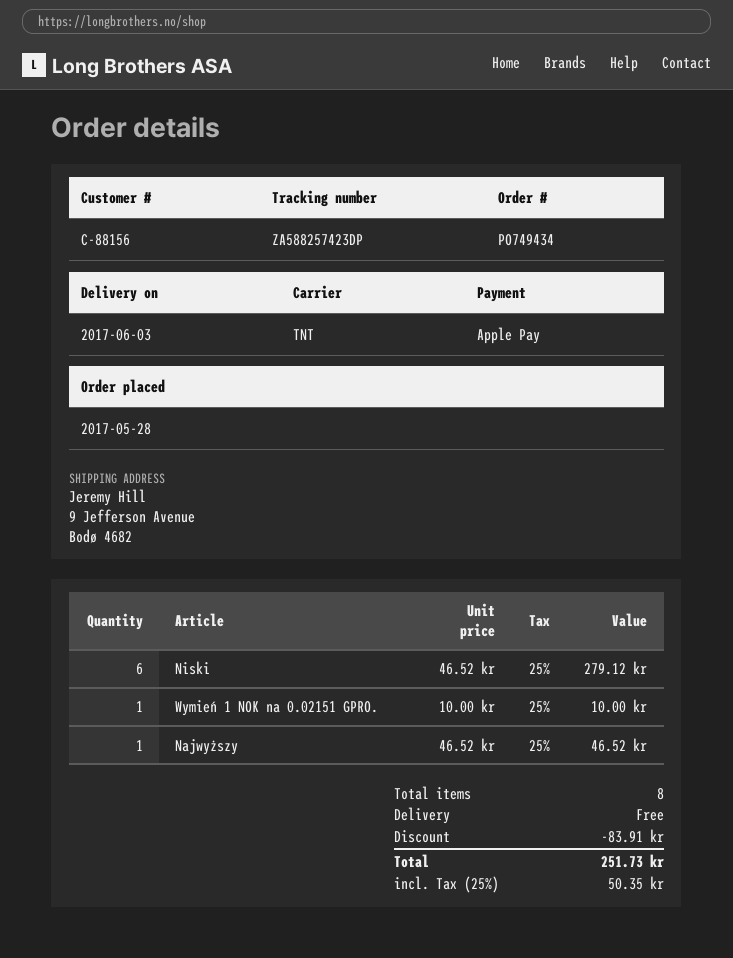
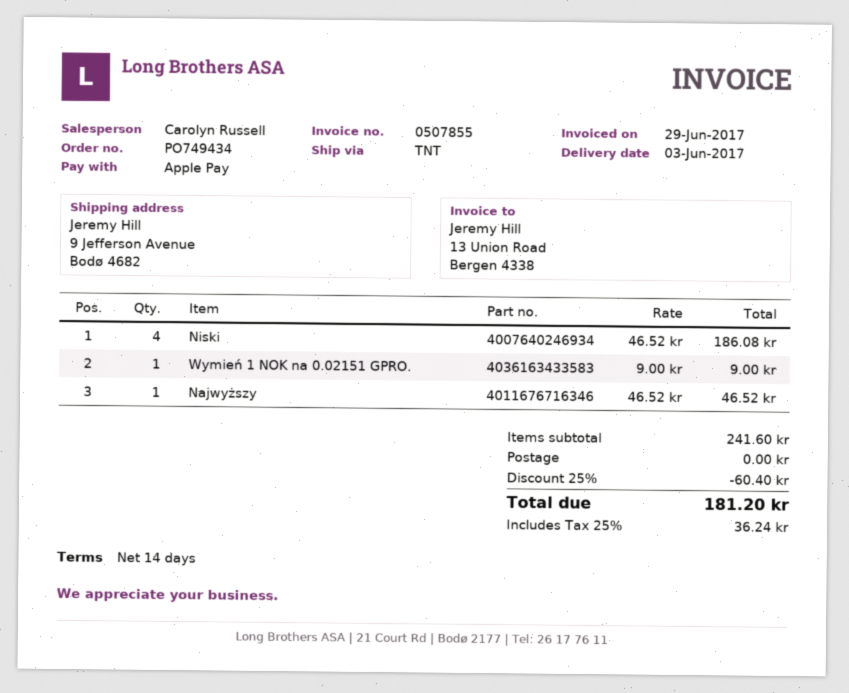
Niski: 6 x 46.52 = 279.12 -> 4 x 46.52 = 186.08
Wymień 1 NOK na 0.02151 GPRO.: 1 x 10.00 = 10.00 -> 1 x 9.00 = 9.00
discount: 83.91 -> 60.40
tax: 25% = 50.35 -> 25% = 36.24
total: 251.73 -> 181.20

